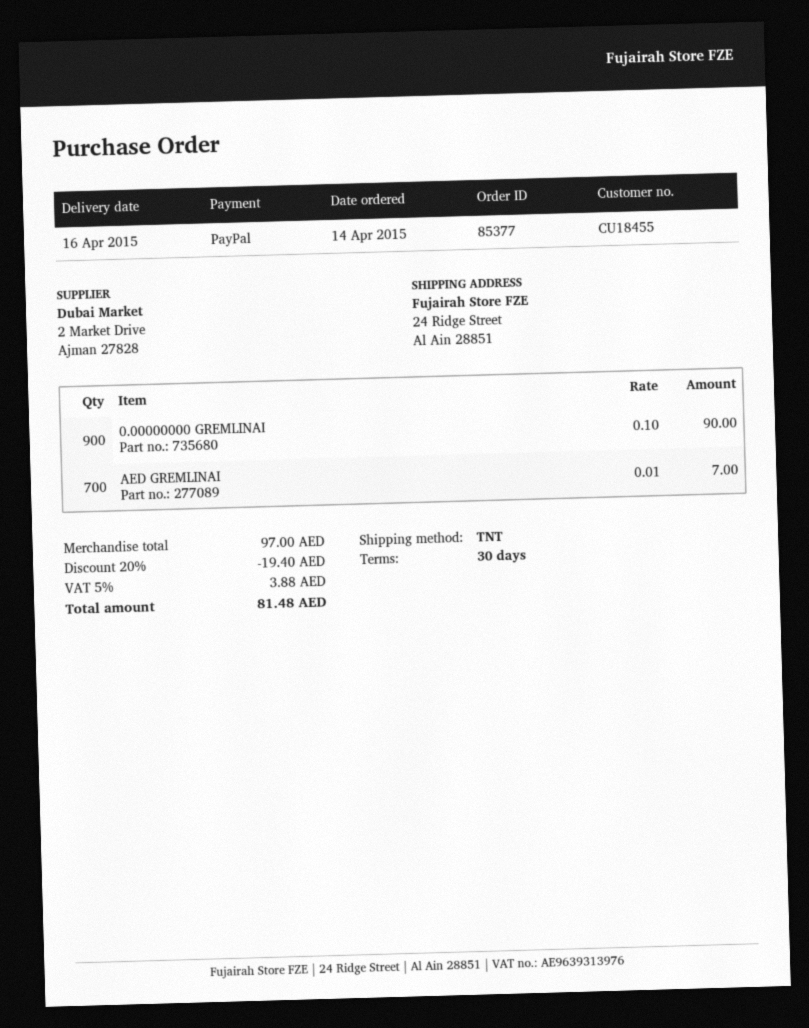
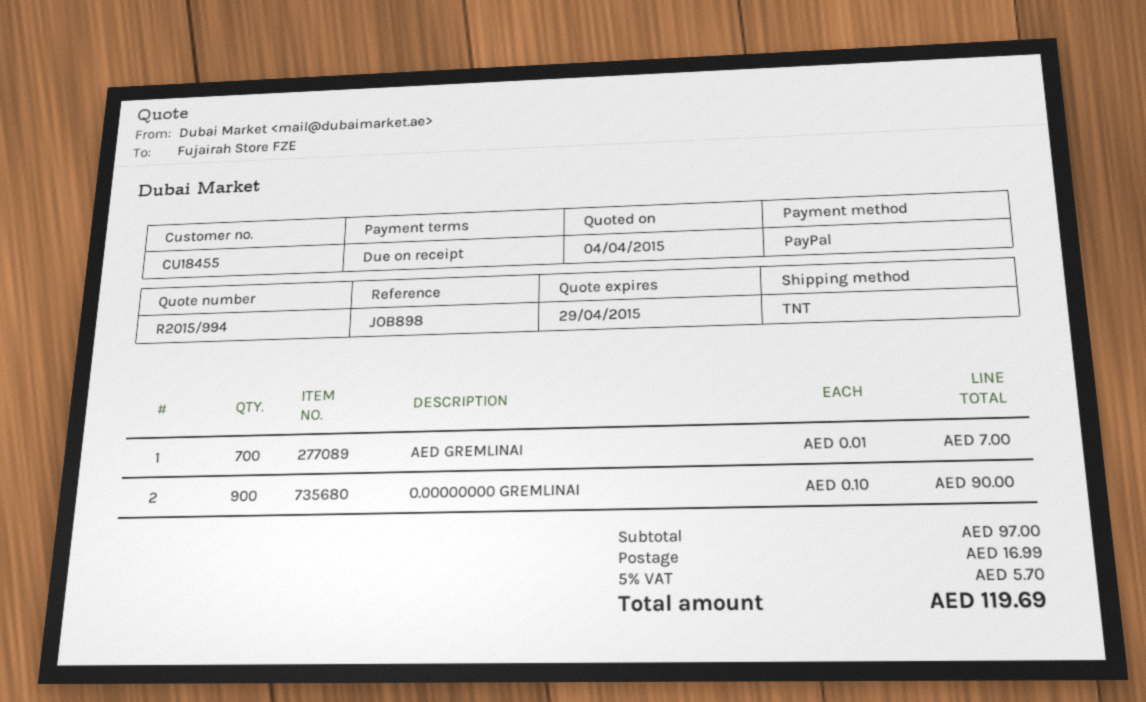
payment terms: 30 days -> on receipt
discount: 20% = 19.40 -> none
shipping: none -> 16.99
tax: 5% = 3.88 -> 5% = 5.70
total: 81.48 -> 119.69

